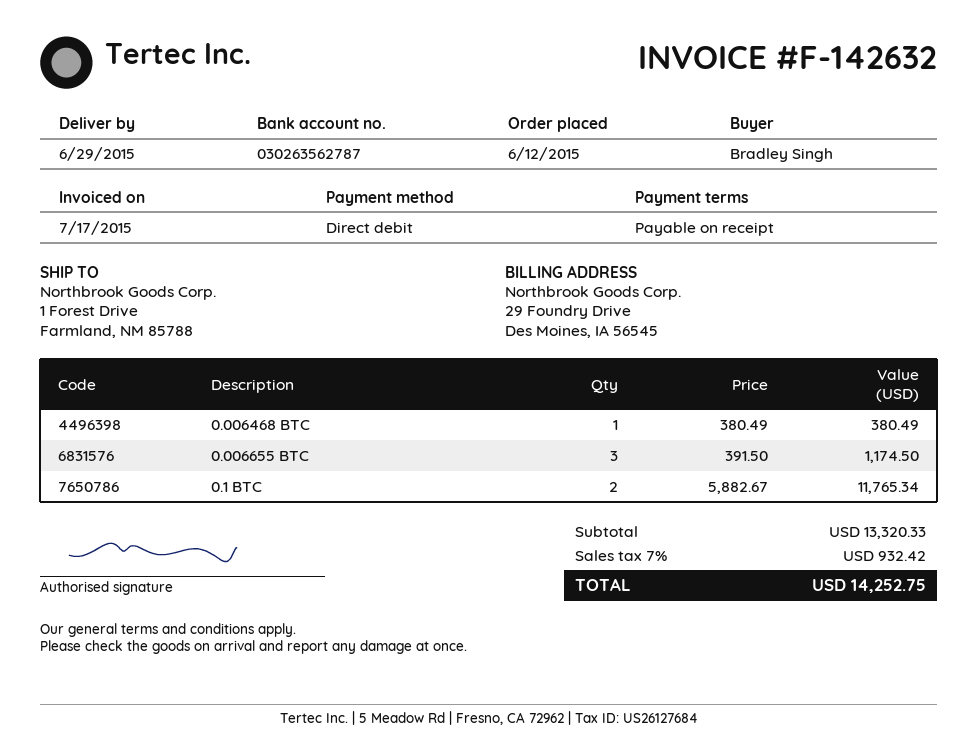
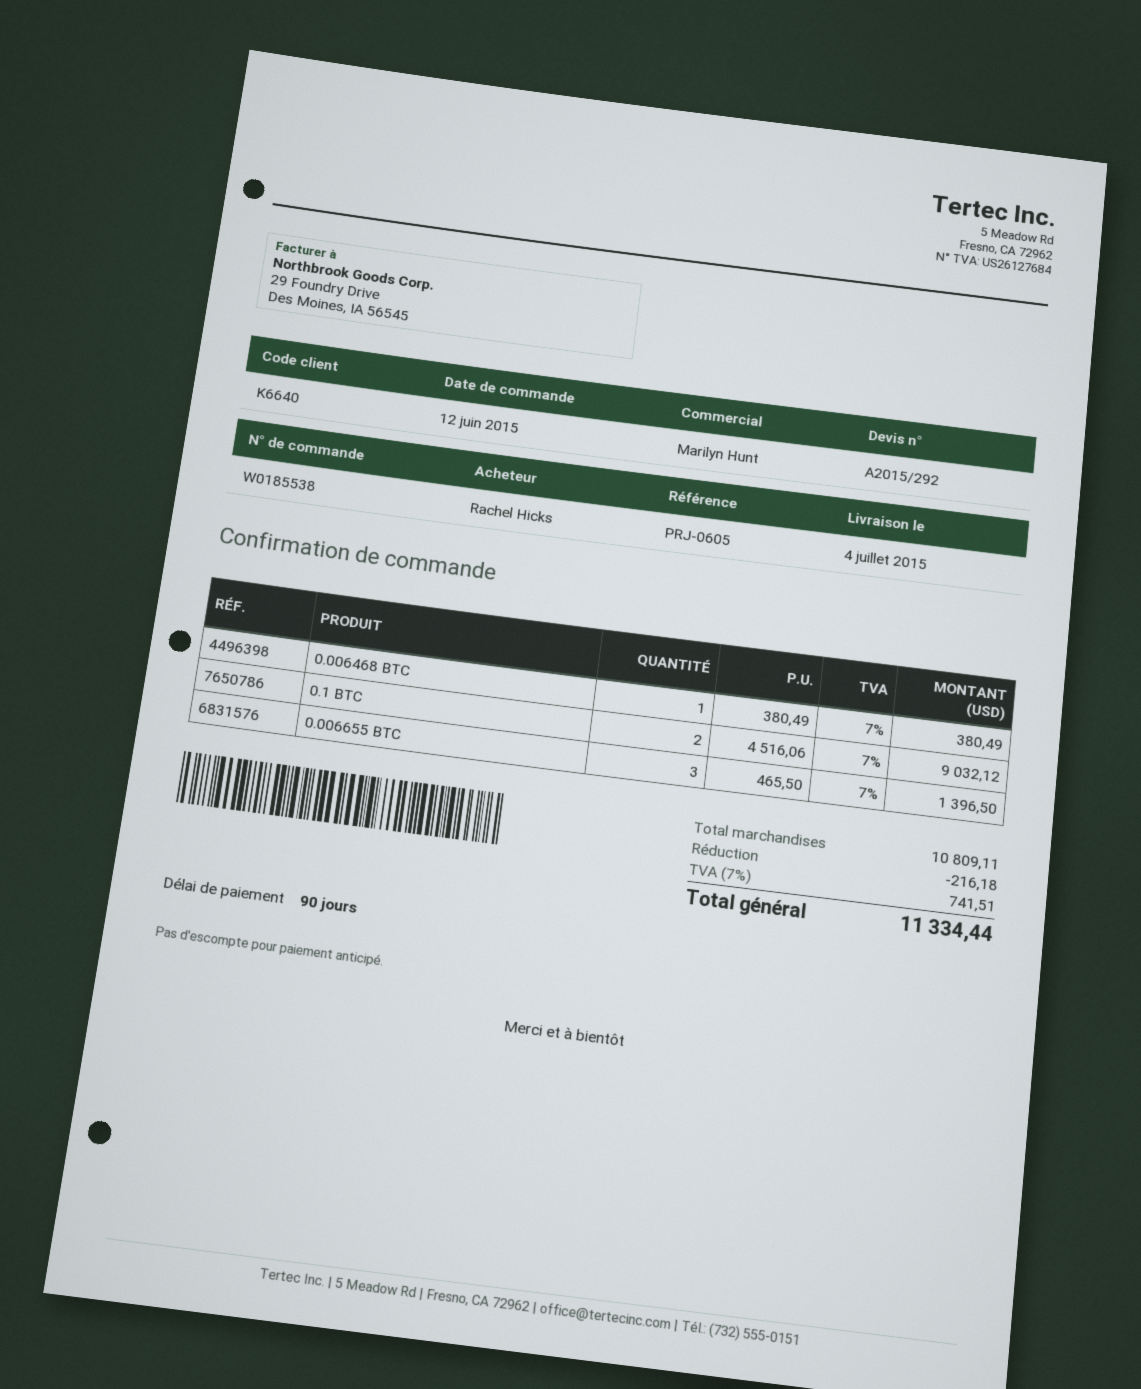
delivery date: 2015-06-29 -> 2015-07-04
payment terms: on receipt -> 90 days
ordered by: Bradley Singh -> Rachel Hicks
0.006655 BTC: 3 x 391.50 = 1174.50 -> 3 x 465.50 = 1396.50
0.1 BTC: 2 x 5882.67 = 11765.34 -> 2 x 4516.06 = 9032.12
subtotal: 13320.33 -> 10809.11
discount: none -> 216.18
tax: 7% = 932.42 -> 7% = 741.51
total: 14252.75 -> 11334.44

